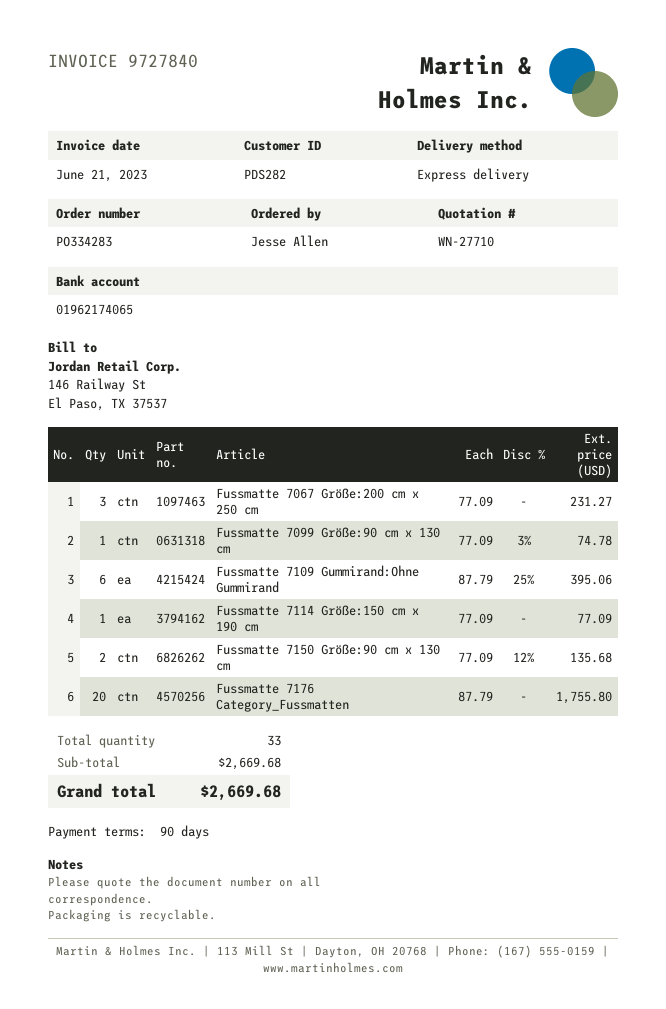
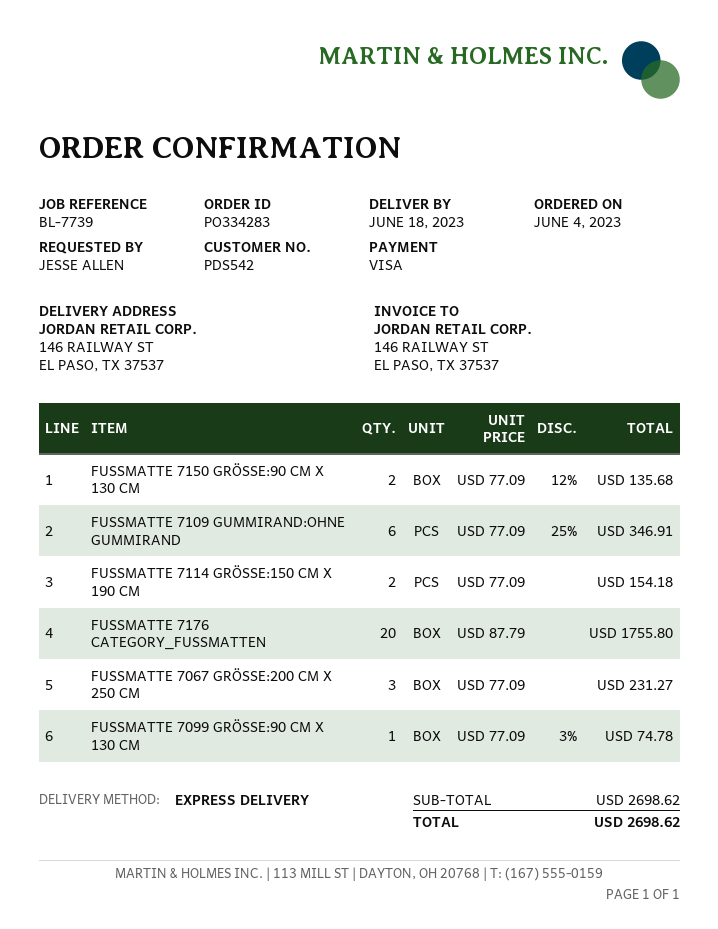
customer number: PDS282 -> PDS542
Fussmatte 7109 Gummirand:Ohne Gummirand: 6 x 87.79 - 25% = 395.06 -> 6 x 77.09 - 25% = 346.91
Fussmatte 7114 Größe:150 cm x 190 cm: 1 x 77.09 = 77.09 -> 2 x 77.09 = 154.18
subtotal: 2669.68 -> 2698.62
total: 2669.68 -> 2698.62

